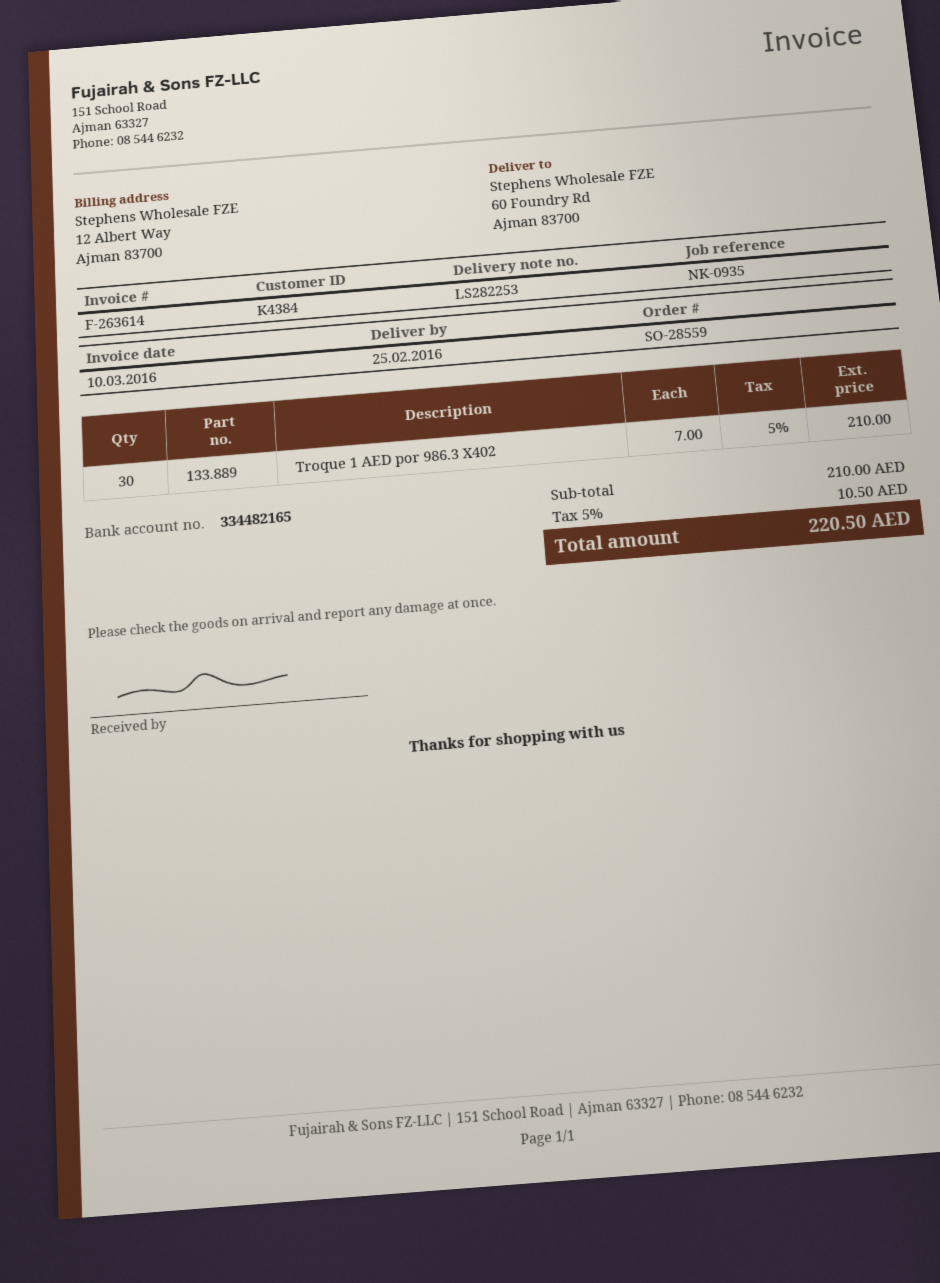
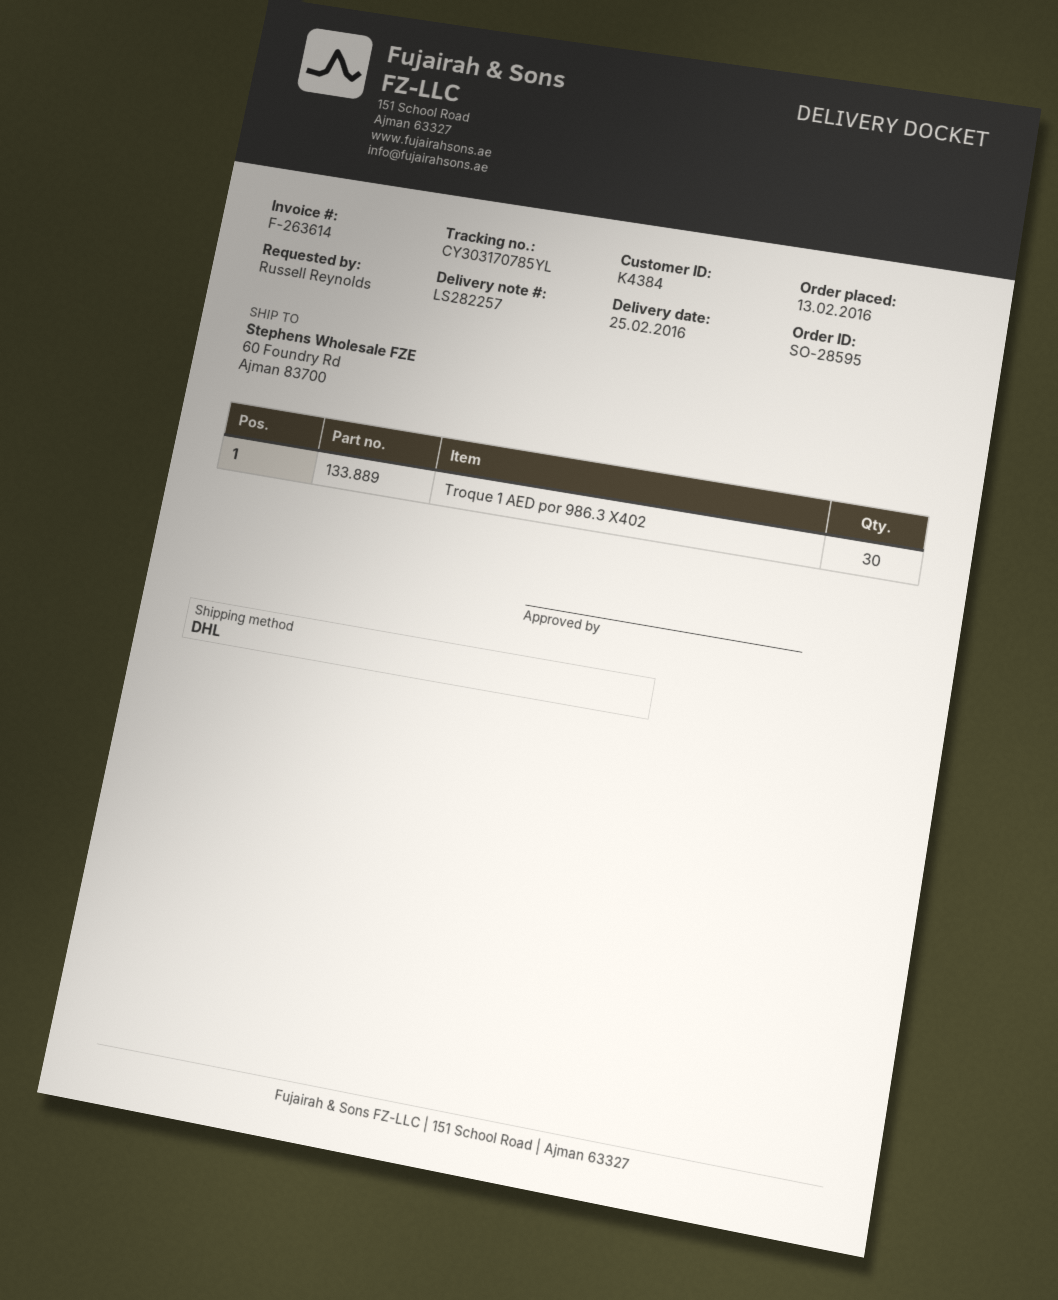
order number: SO-28559 -> SO-28595
delivery note number: LS282253 -> LS282257

